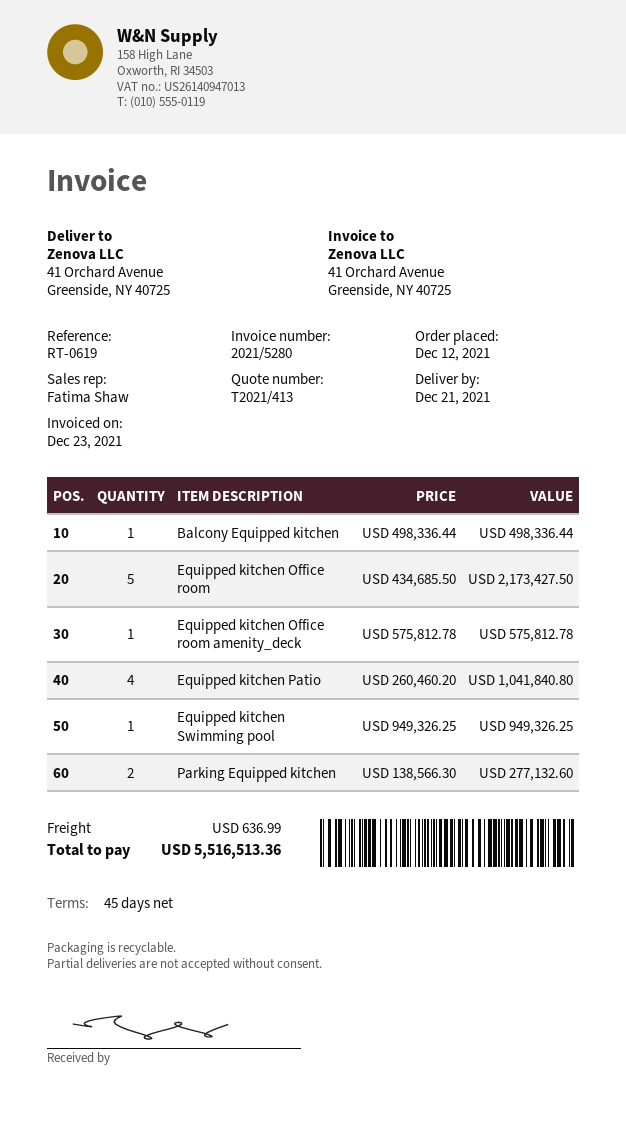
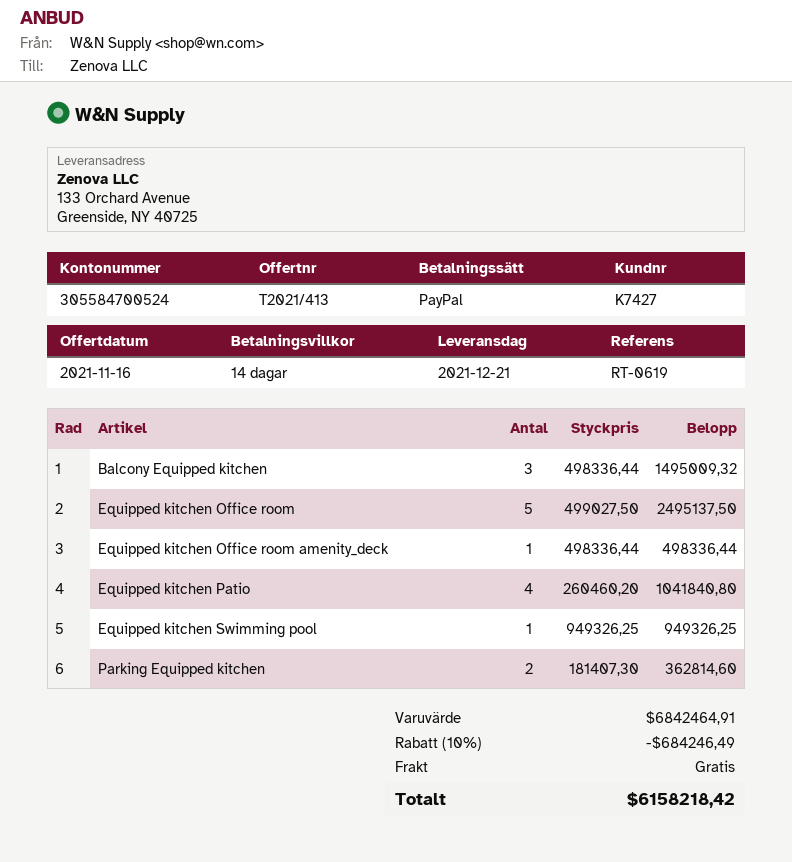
payment terms: 45 days -> 14 days
ship to: 41 Orchard Avenue, Greenside, NY 40725 -> 133 Orchard Avenue, Greenside, NY 40725
Balcony Equipped kitchen: 1 x 498336.44 = 498336.44 -> 3 x 498336.44 = 1495009.32
Equipped kitchen Office room: 5 x 434685.50 = 2173427.50 -> 5 x 499027.50 = 2495137.50
Equipped kitchen Office room amenity_deck: 1 x 575812.78 = 575812.78 -> 1 x 498336.44 = 498336.44
Parking Equipped kitchen: 2 x 138566.30 = 277132.60 -> 2 x 181407.30 = 362814.60
discount: none -> 10% = 684246.49
shipping: 636.99 -> 0.00
total: 5516513.36 -> 6158218.42

